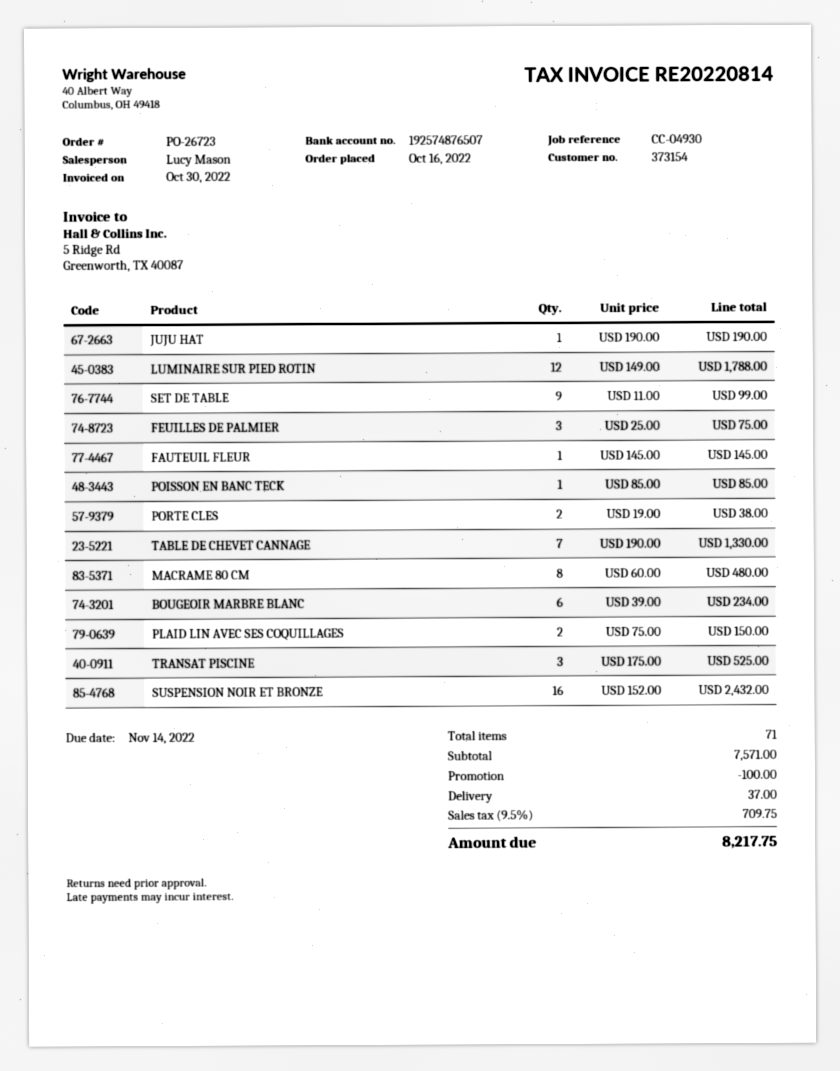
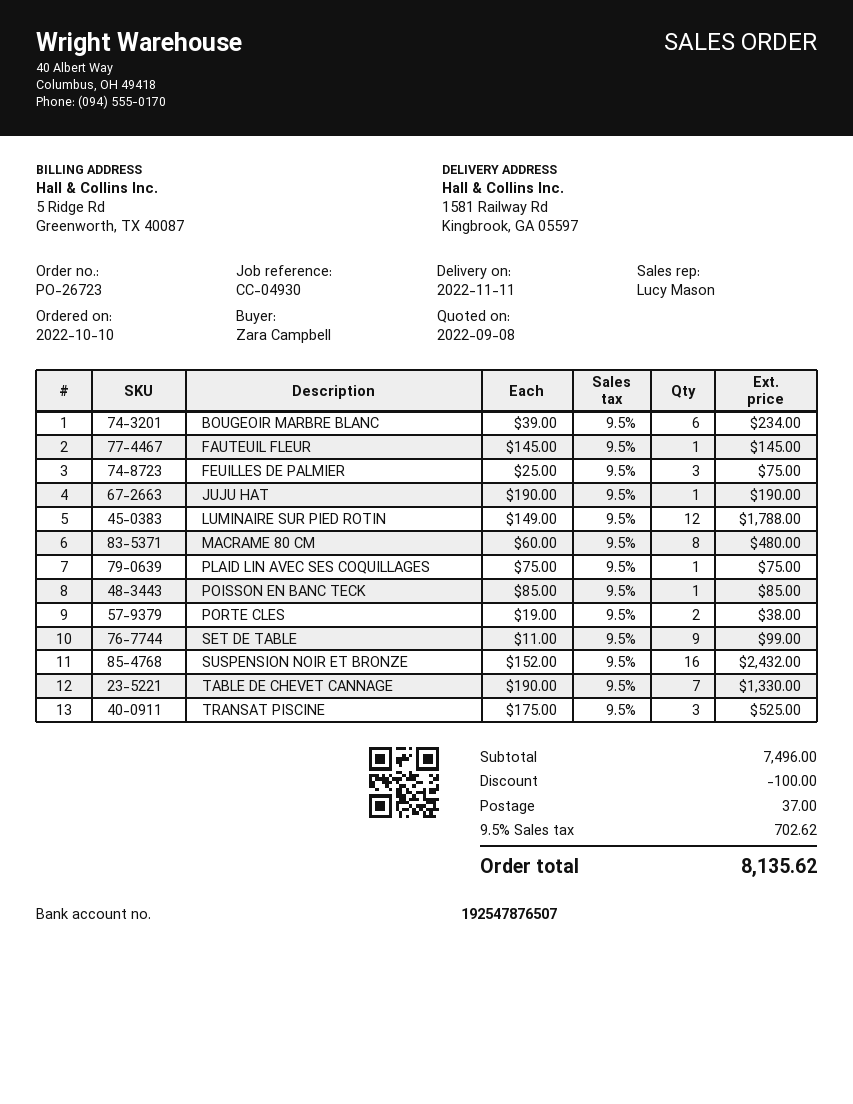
order date: 2022-10-16 -> 2022-10-10
bank account: 192574876507 -> 192547876507
PLAID LIN AVEC SES COQUILLAGES: 2 x 75.00 = 150.00 -> 1 x 75.00 = 75.00
subtotal: 7571.00 -> 7496.00
tax: 9.5% = 709.75 -> 9.5% = 702.62
total: 8217.75 -> 8135.62

